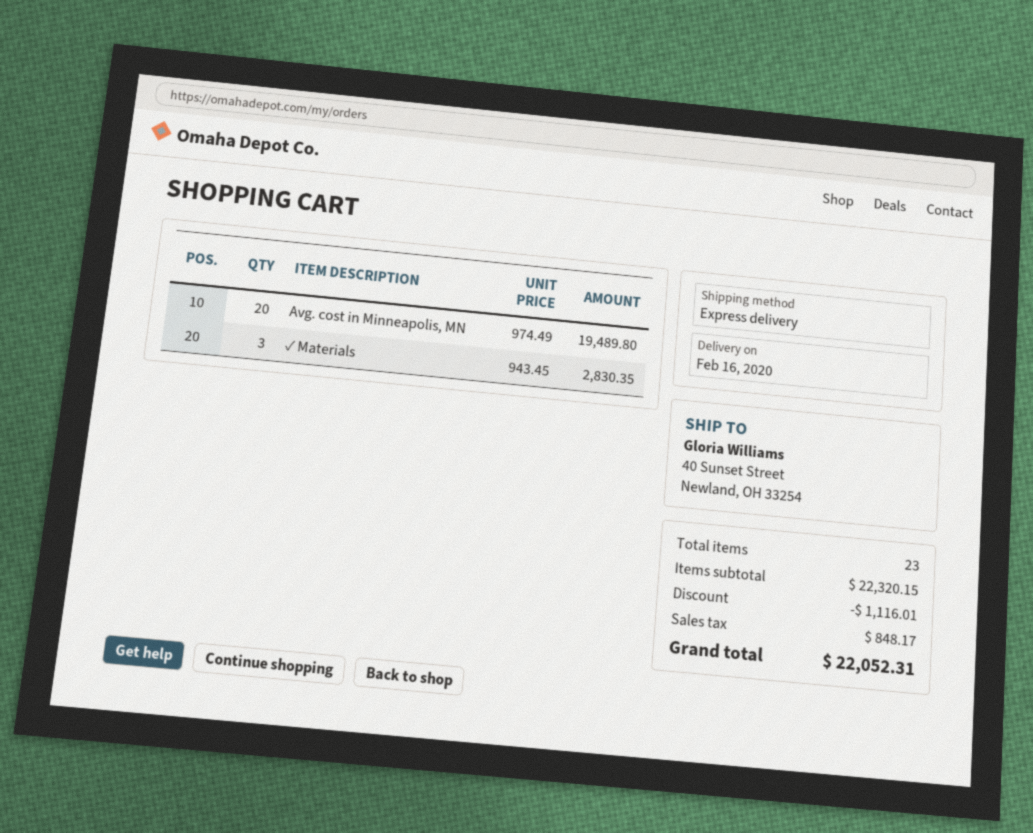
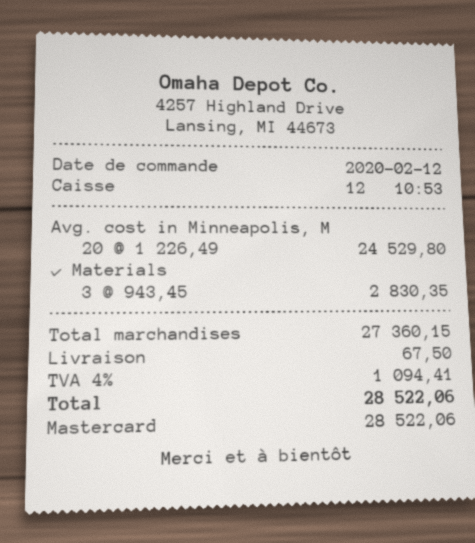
Avg. cost in Minneapolis, MN: 20 x 974.49 = 19489.80 -> 20 x 1226.49 = 24529.80
subtotal: 22320.15 -> 27360.15
discount: 1116.01 -> none
shipping: none -> 67.50
tax: 848.17 -> 1094.41
total: 22052.31 -> 28522.06

